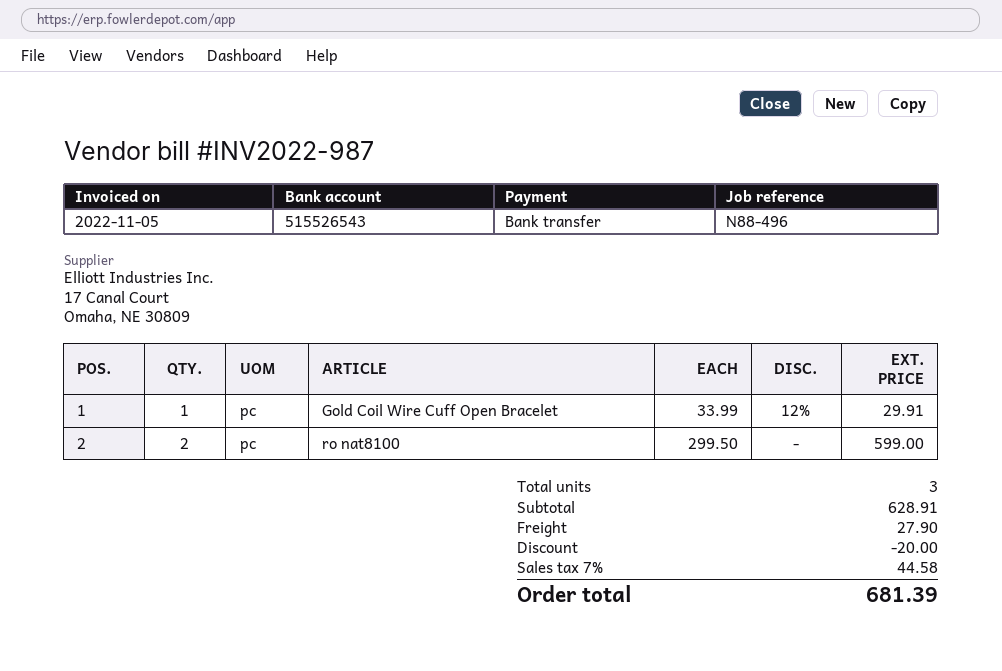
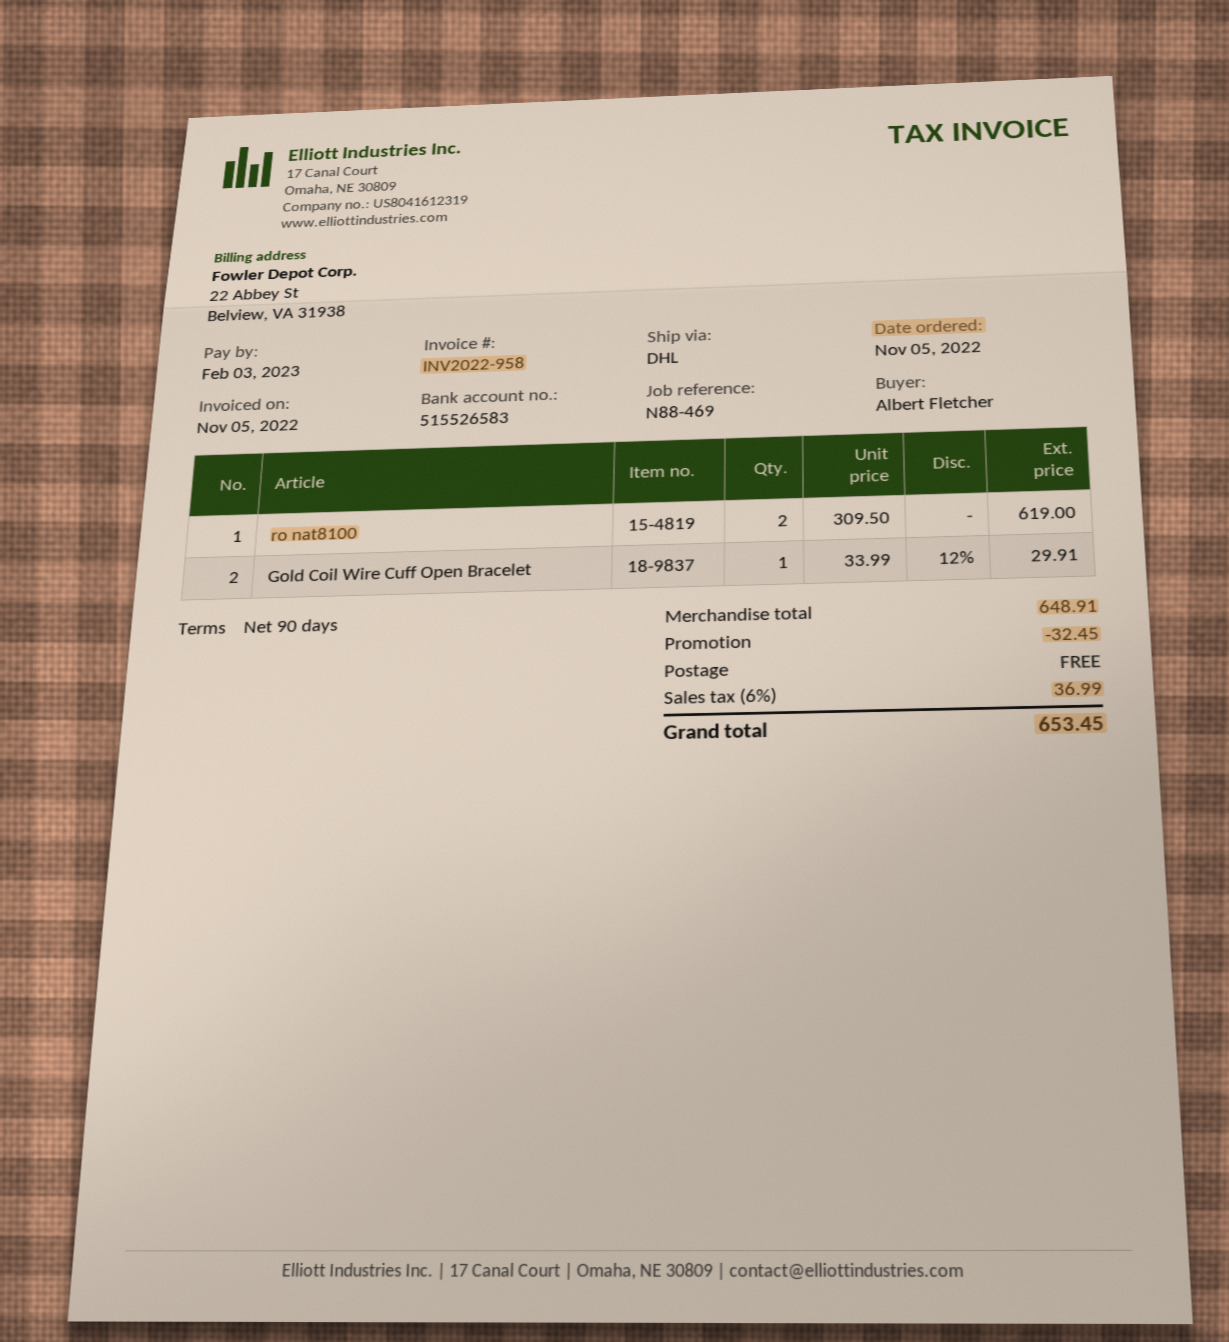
invoice number: INV2022-987 -> INV2022-958
reference: N88-496 -> N88-469
bank account: 515526543 -> 515526583
ro nat8100: 2 x 299.50 = 599.00 -> 2 x 309.50 = 619.00
subtotal: 628.91 -> 648.91
discount: 20.00 -> 32.45
shipping: 27.90 -> 0.00
tax: 7% = 44.58 -> 6% = 36.99
total: 681.39 -> 653.45

